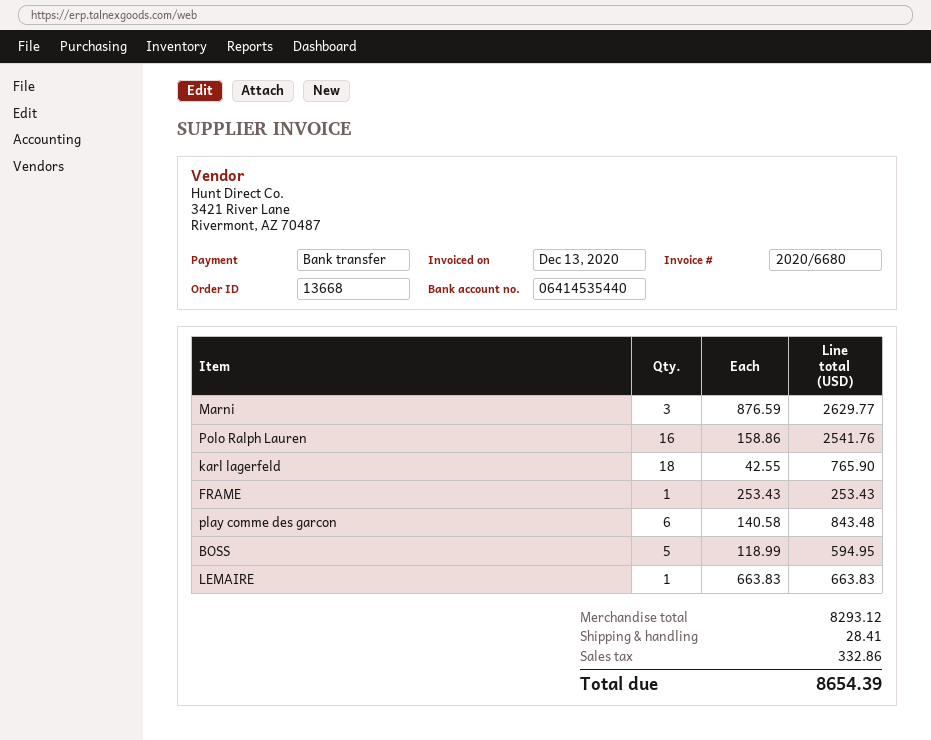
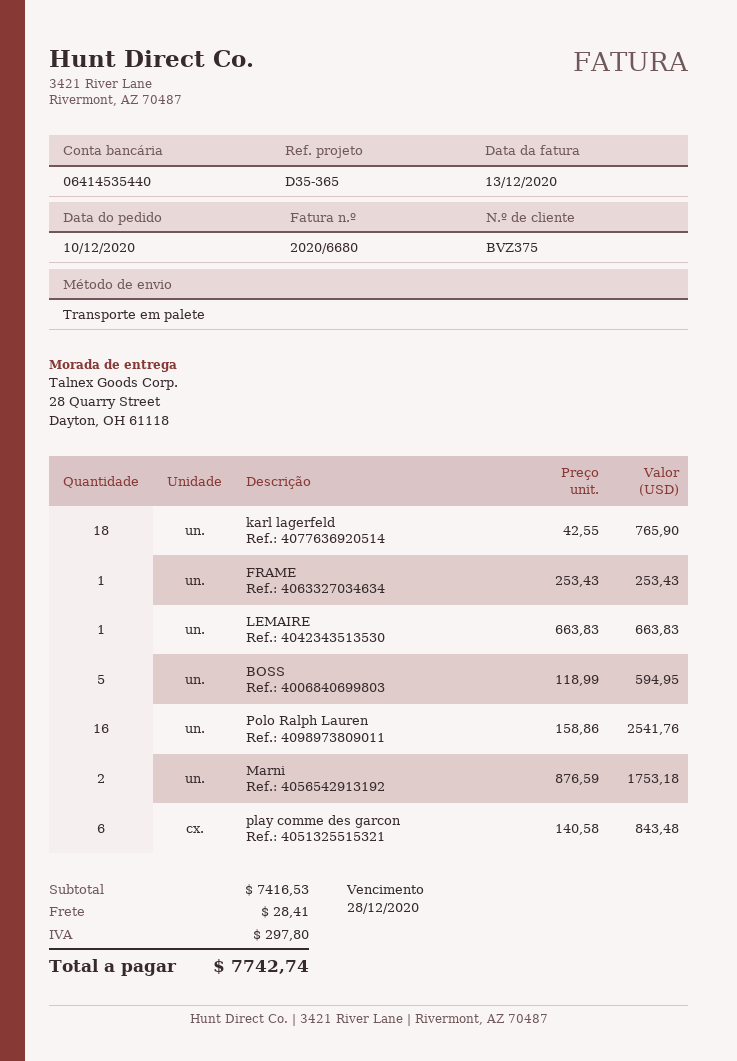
Marni: 3 x 876.59 = 2629.77 -> 2 x 876.59 = 1753.18
subtotal: 8293.12 -> 7416.53
tax: 332.86 -> 297.80
total: 8654.39 -> 7742.74

